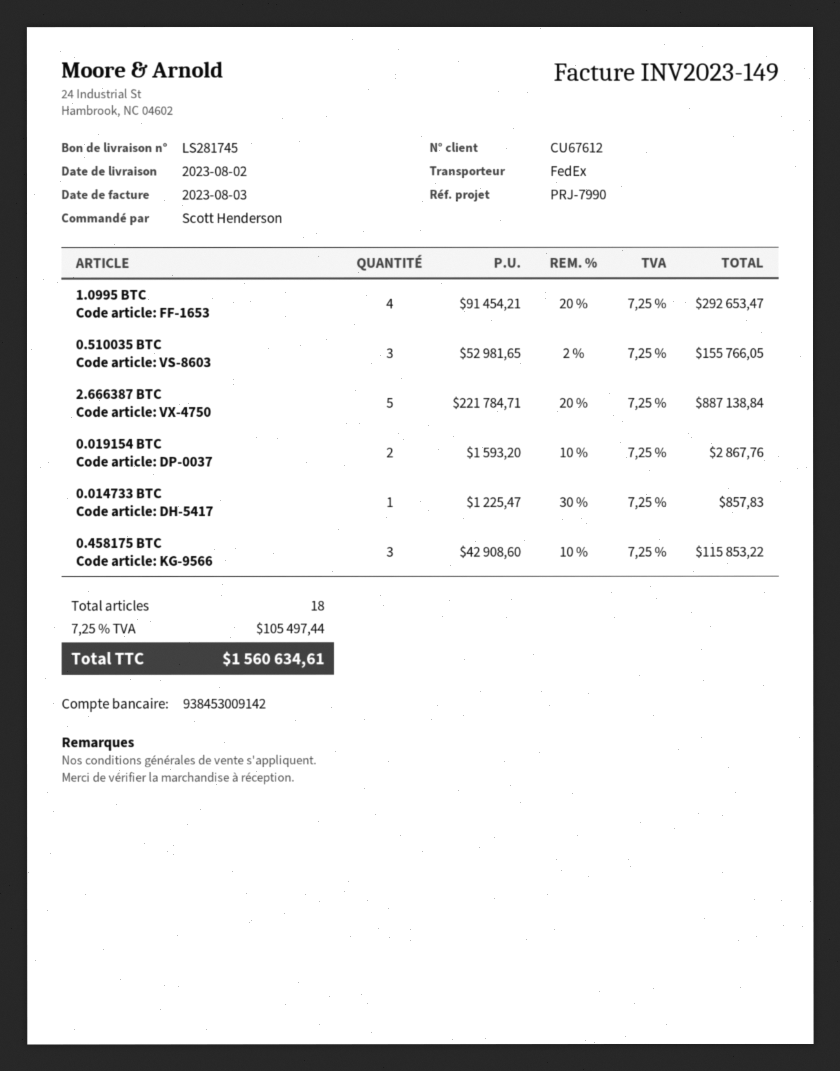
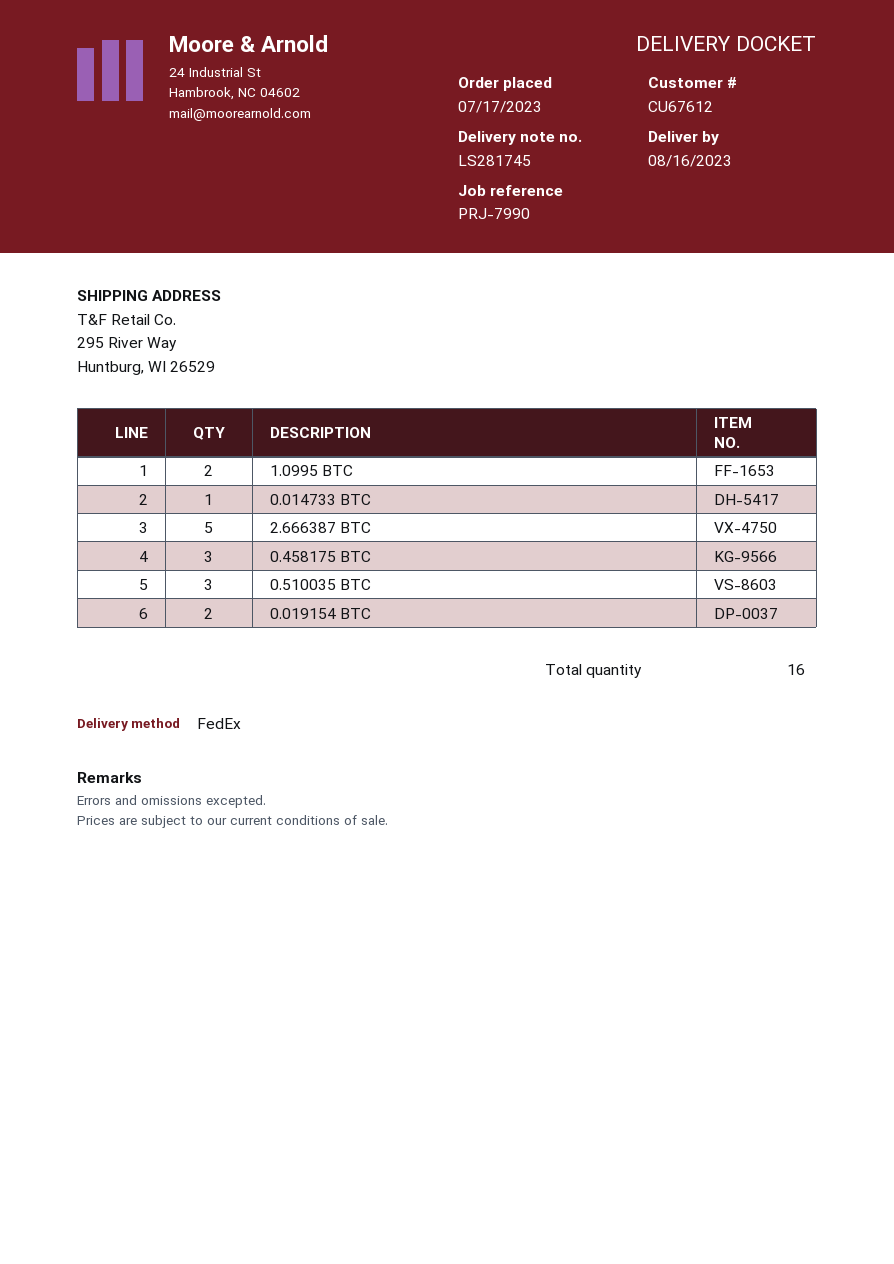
delivery date: 2023-08-02 -> 2023-08-16
1.0995 BTC: 4 -> 2
total quantity: 18 -> 16

